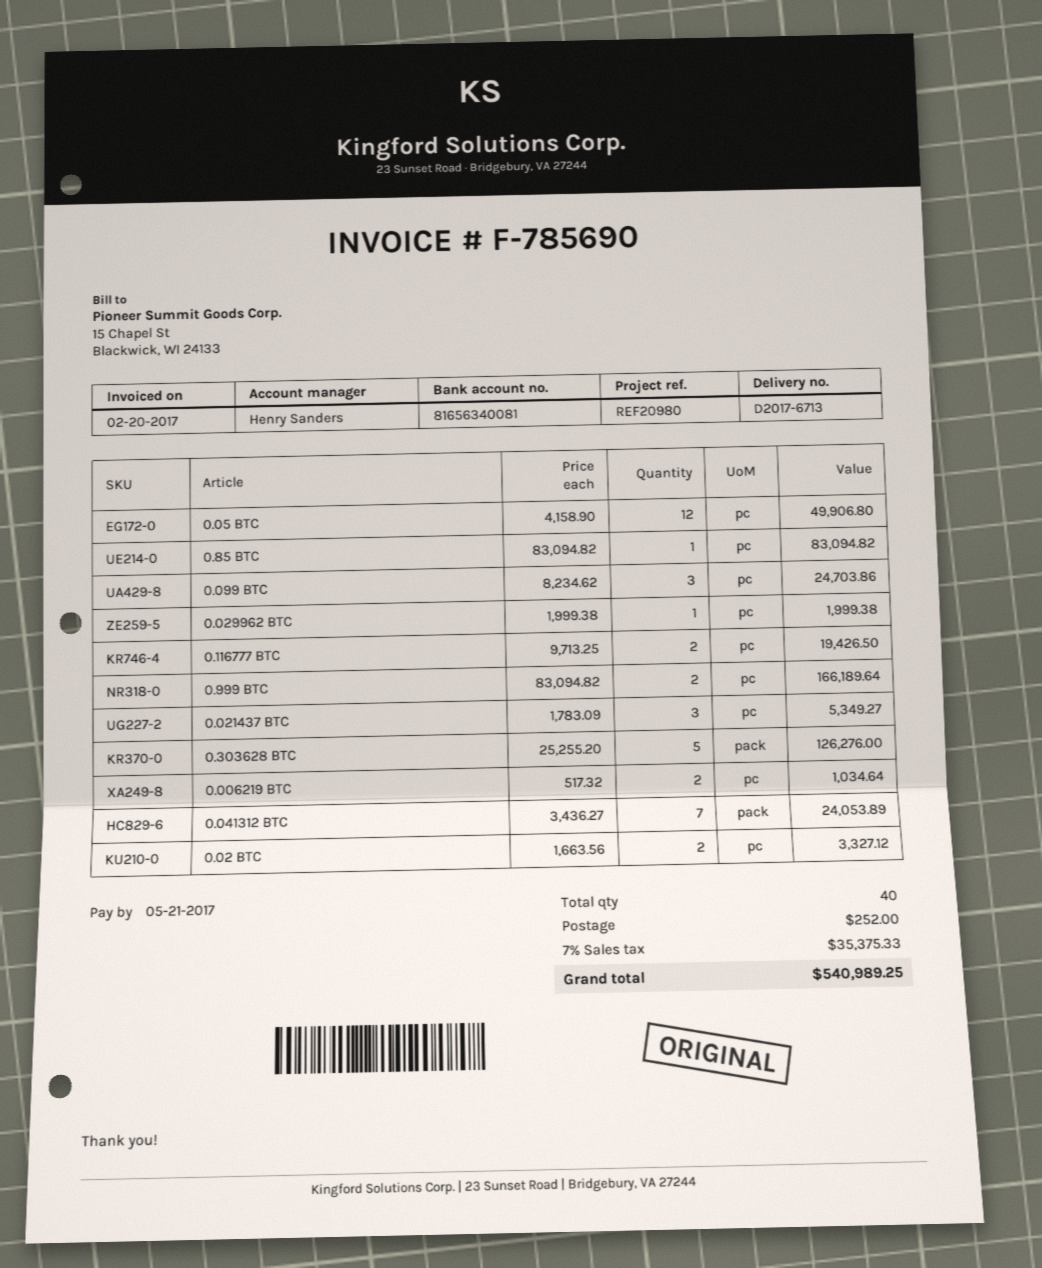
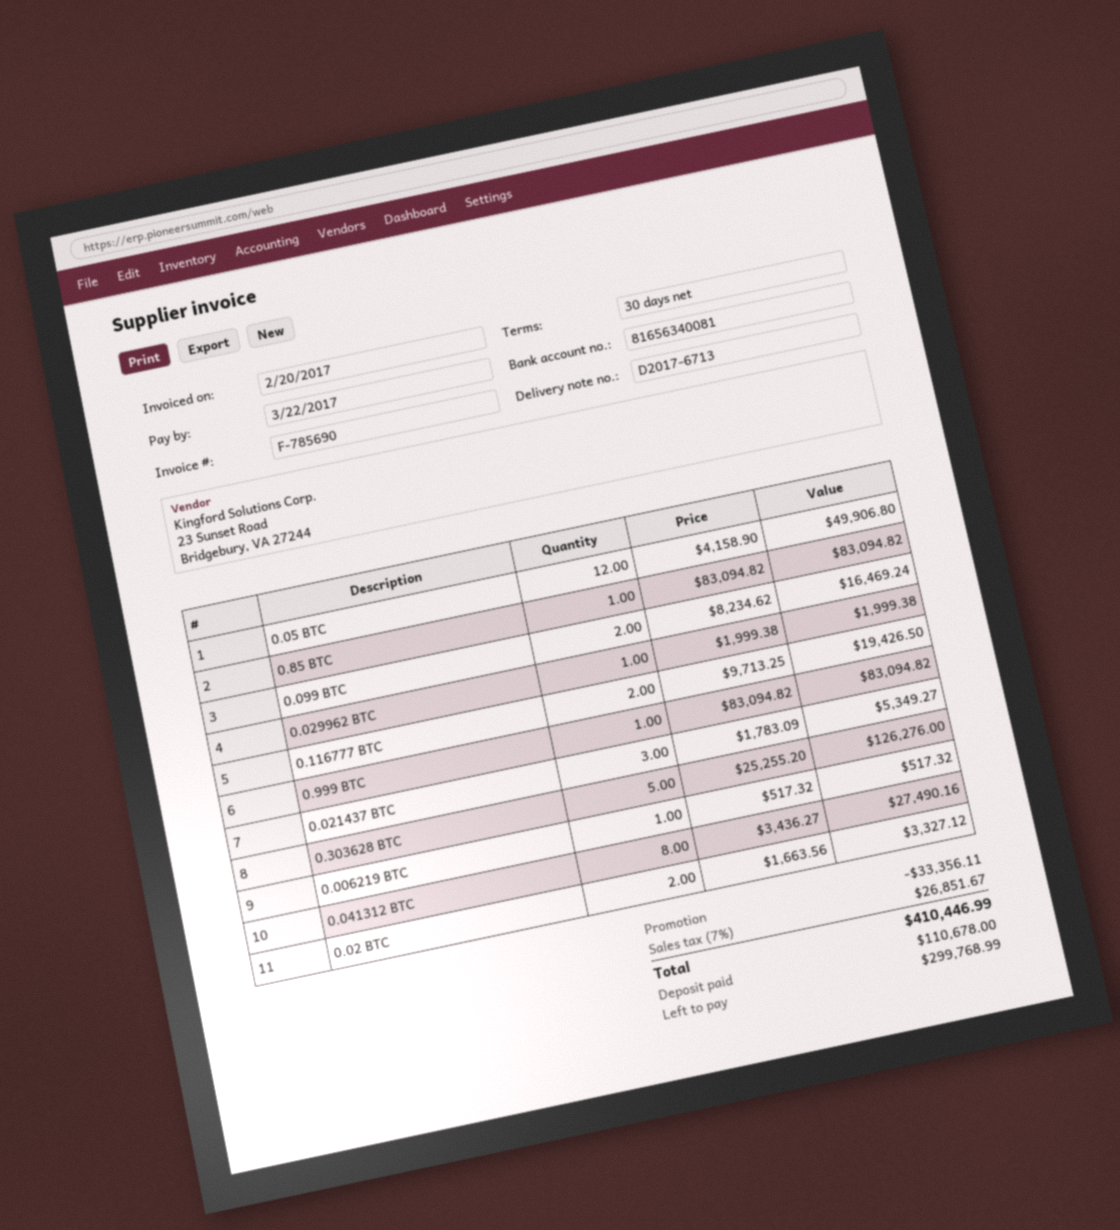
due date: 2017-05-21 -> 2017-03-22
0.099 BTC: 3 x 8234.62 = 24703.86 -> 2 x 8234.62 = 16469.24
0.999 BTC: 2 x 83094.82 = 166189.64 -> 1 x 83094.82 = 83094.82
0.006219 BTC: 2 x 517.32 = 1034.64 -> 1 x 517.32 = 517.32
0.041312 BTC: 7 x 3436.27 = 24053.89 -> 8 x 3436.27 = 27490.16
discount: none -> 33356.11
shipping: 252.00 -> none
tax: 7% = 35375.33 -> 7% = 26851.67
total: 540989.25 -> 410446.99

